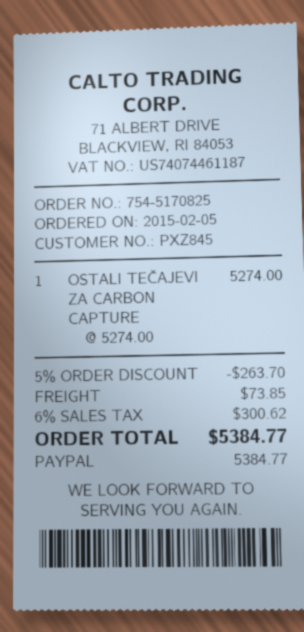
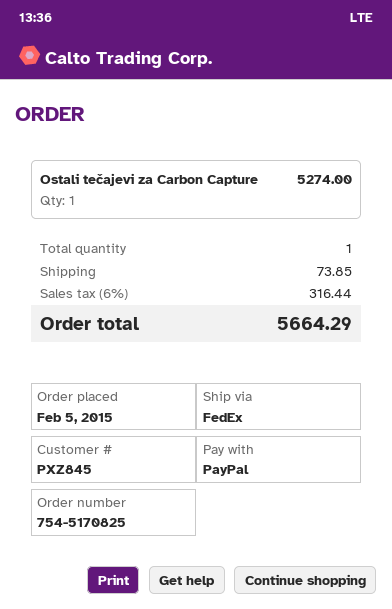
discount: 5% = 263.70 -> none
tax: 6% = 300.62 -> 6% = 316.44
total: 5384.77 -> 5664.29

